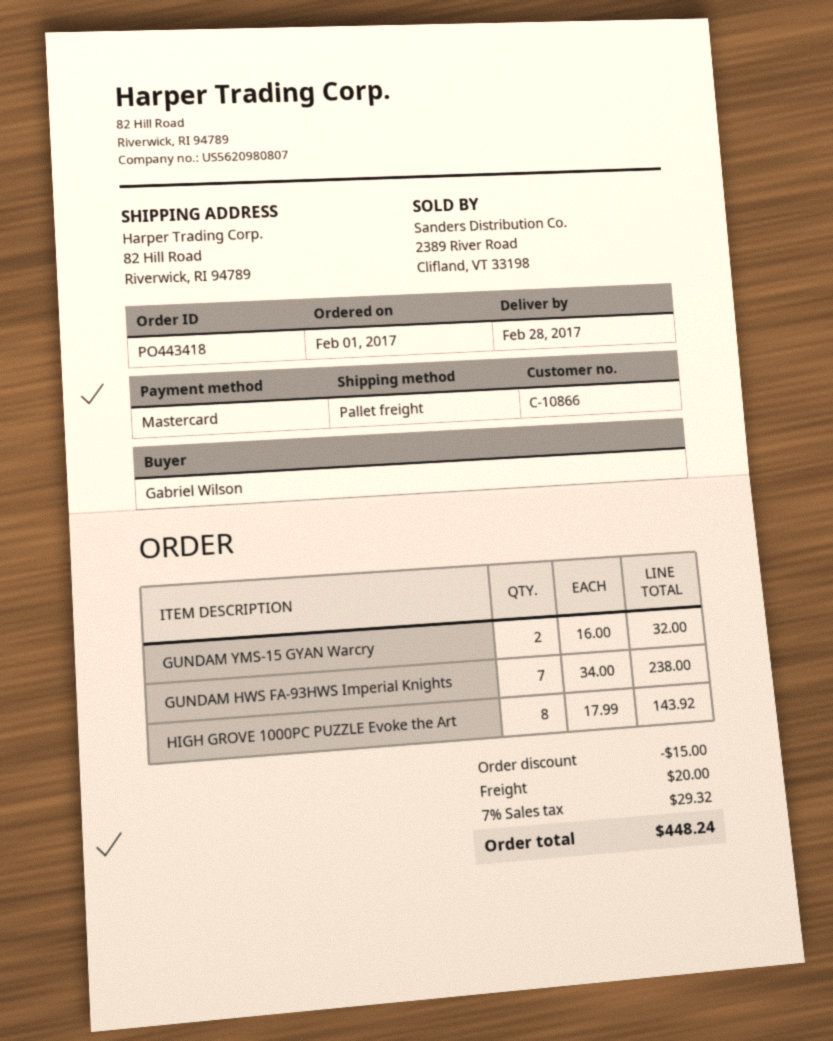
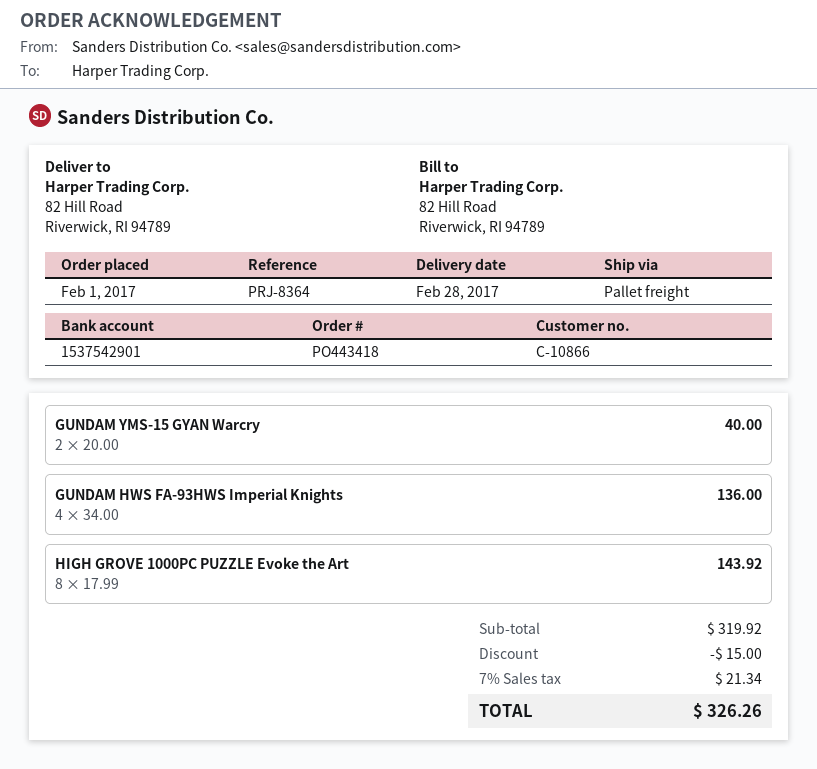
GUNDAM YMS-15 GYAN Warcry: 2 x 16.00 = 32.00 -> 2 x 20.00 = 40.00
GUNDAM HWS FA-93HWS Imperial Knights: 7 x 34.00 = 238.00 -> 4 x 34.00 = 136.00
shipping: 20.00 -> none
tax: 7% = 29.32 -> 7% = 21.34
total: 448.24 -> 326.26

